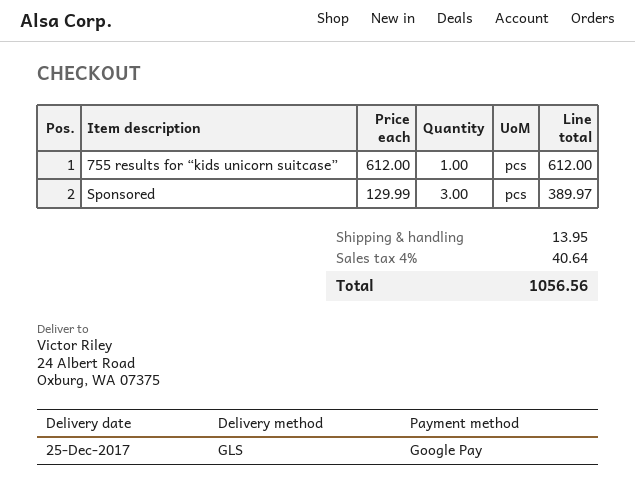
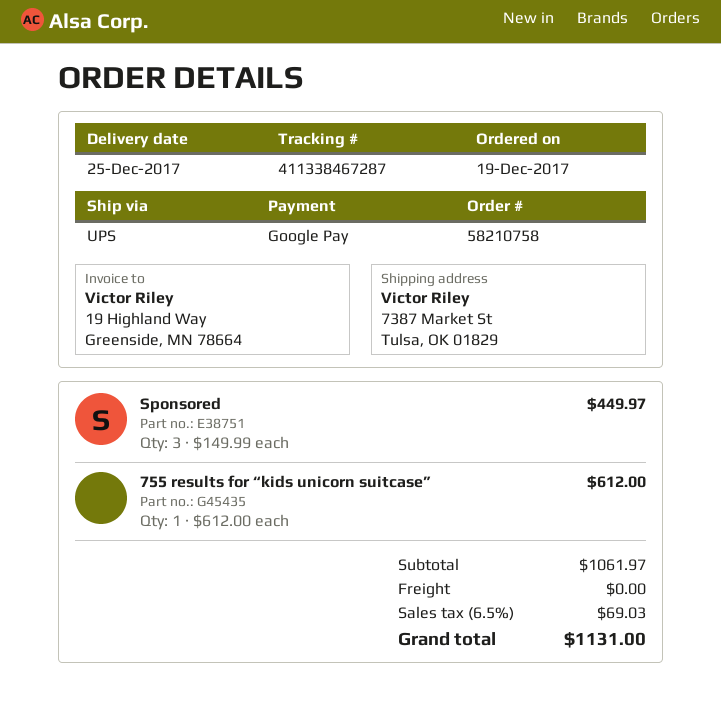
shipping method: GLS -> UPS
ship to: 24 Albert Road, Oxburg, WA 07375 -> 7387 Market St, Tulsa, OK 01829
Sponsored: 3 x 129.99 = 389.97 -> 3 x 149.99 = 449.97
shipping: 13.95 -> 0.00
tax: 4% = 40.64 -> 6.5% = 69.03
total: 1056.56 -> 1131.00

